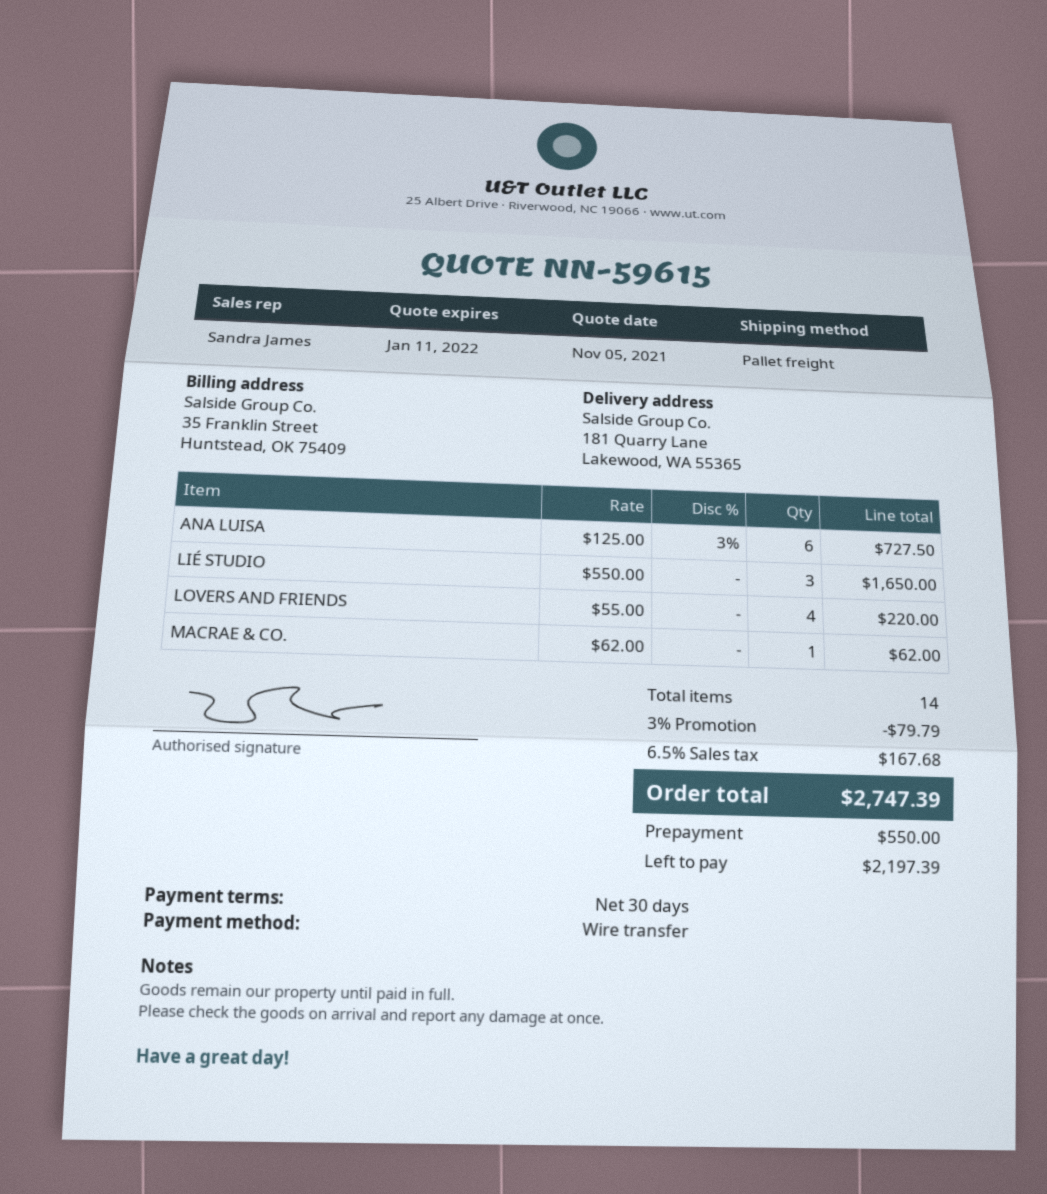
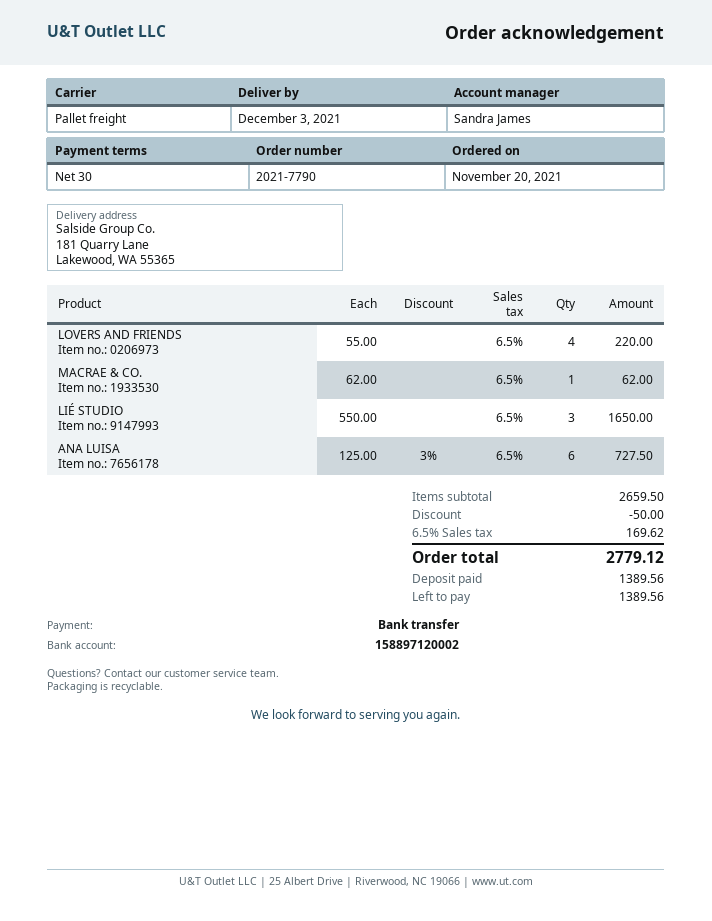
discount: 79.79 -> 50.00
tax: 6.5% = 167.68 -> 6.5% = 169.62
total: 2747.39 -> 2779.12
deposit: 550.00 -> 1389.56
balance: 2197.39 -> 1389.56

